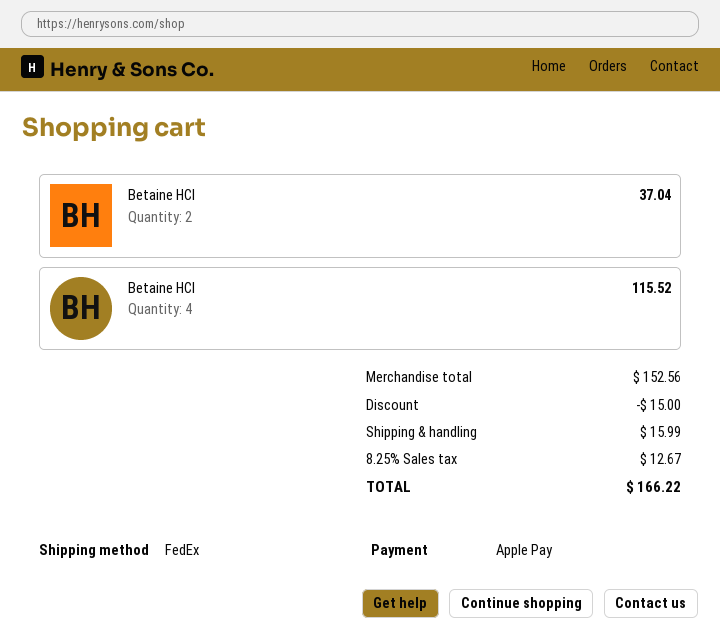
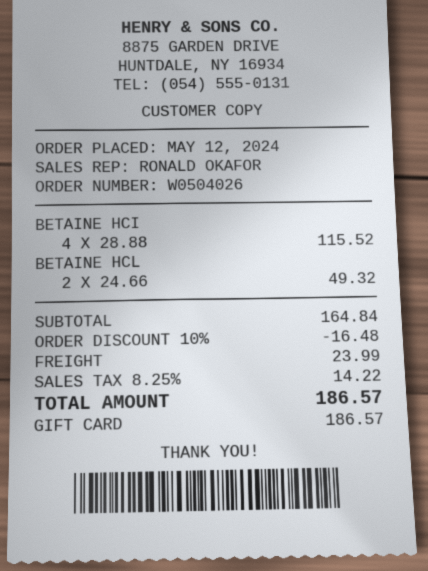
payment method: Apple Pay -> gift card
Betaine HCl: 2 for 37.04 -> 2 for 49.32
subtotal: 152.56 -> 164.84
discount: 15.00 -> 16.48
shipping: 15.99 -> 23.99
tax: 8.25% = 12.67 -> 8.25% = 14.22
total: 166.22 -> 186.57

